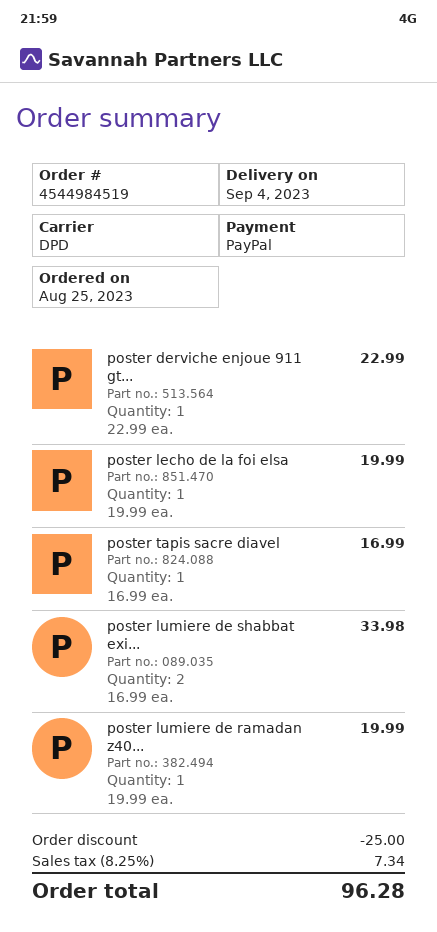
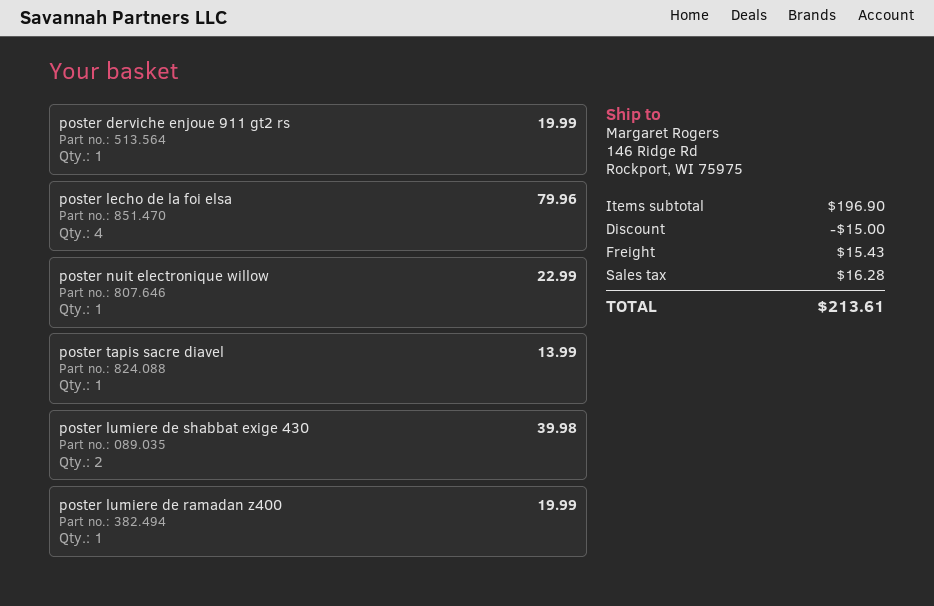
poster derviche enjoue 911 gt...: 1 for 22.99 -> 1 for 19.99
poster lecho de la foi elsa: 1 for 19.99 -> 4 for 79.96
poster tapis sacre diavel: 1 for 16.99 -> 1 for 13.99
poster lumiere de shabbat exi...: 2 for 33.98 -> 2 for 39.98
poster nuit electronique willow: none -> 1 for 22.99
discount: 25.00 -> 15.00
shipping: none -> 15.43
tax: 7.34 -> 16.28
total: 96.28 -> 213.61

